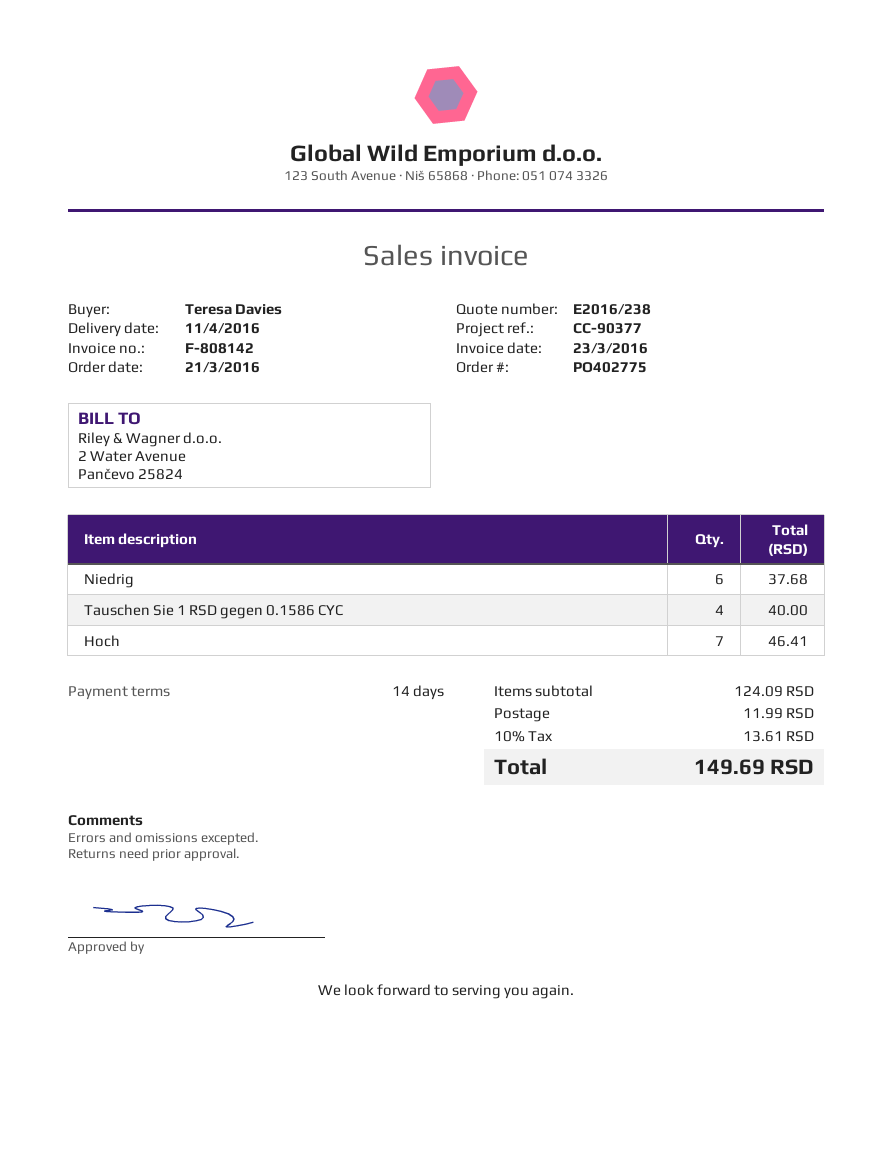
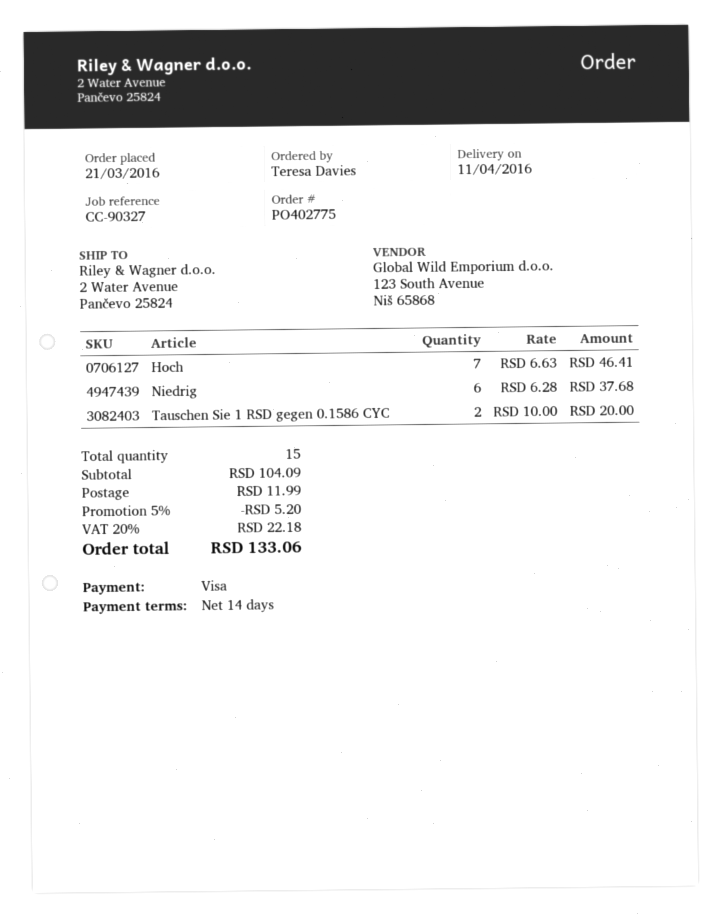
reference: CC-90377 -> CC-90327
Tauschen Sie 1 RSD gegen 0.1586 CYC: 4 for 40.00 -> 2 for 20.00
subtotal: 124.09 -> 104.09
discount: none -> 5% = 5.20
tax: 10% = 13.61 -> 20% = 22.18
total: 149.69 -> 133.06

